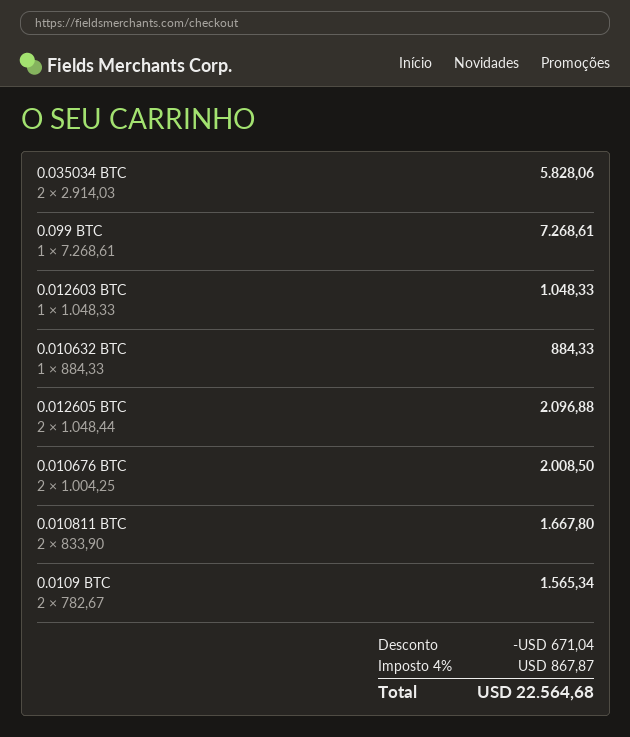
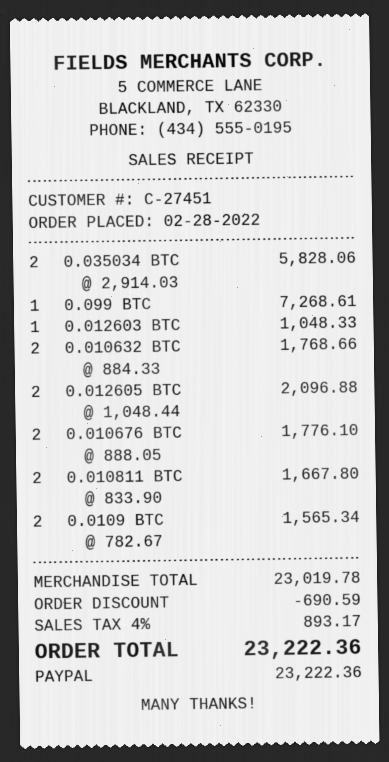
0.010632 BTC: 1 x 884.33 = 884.33 -> 2 x 884.33 = 1768.66
0.010676 BTC: 2 x 1004.25 = 2008.50 -> 2 x 888.05 = 1776.10
discount: 671.04 -> 690.59
tax: 4% = 867.87 -> 4% = 893.17
total: 22564.68 -> 23222.36

